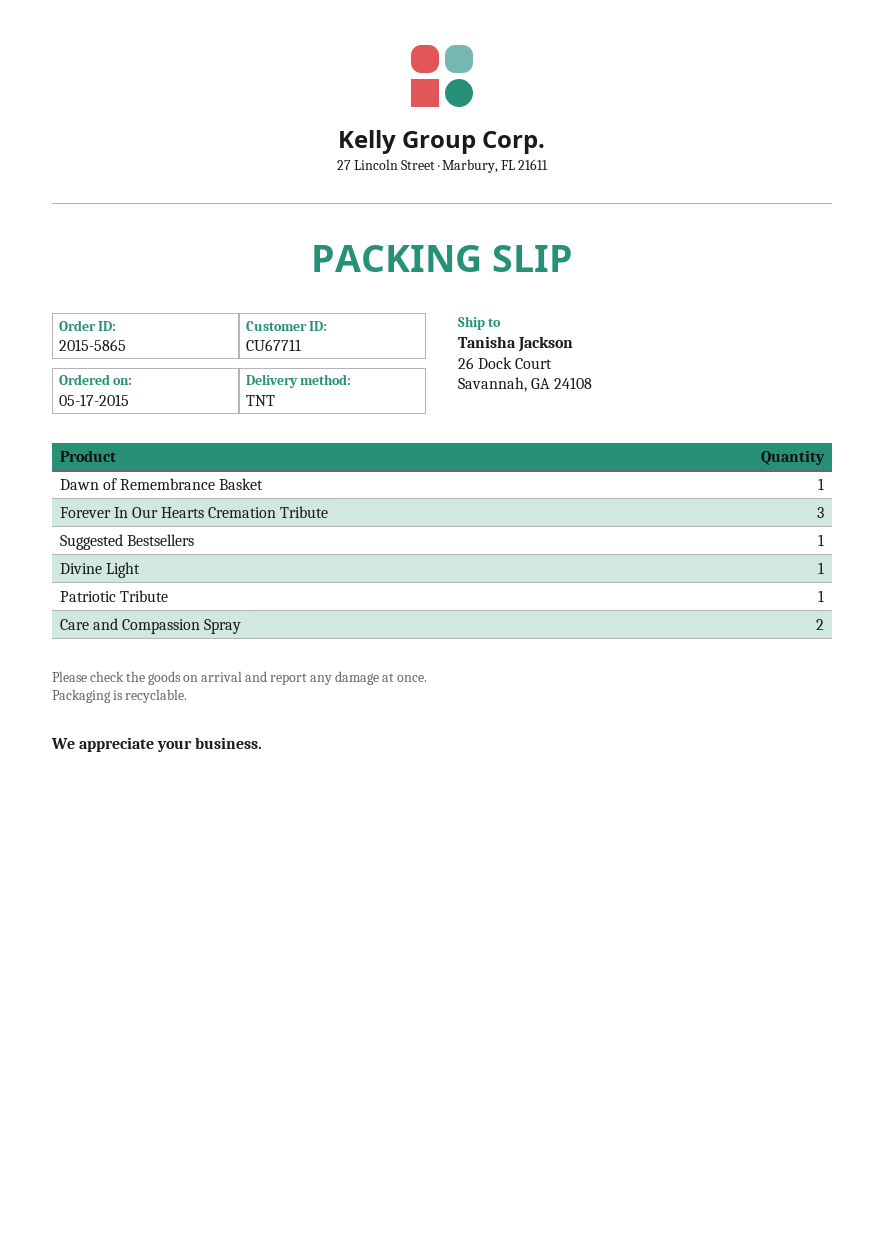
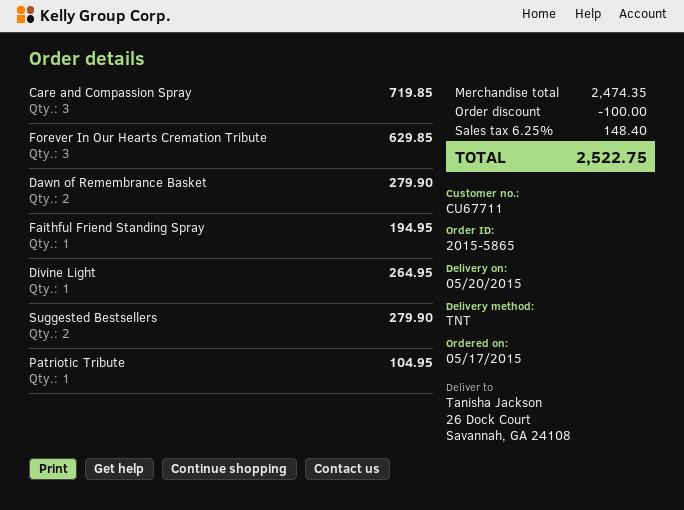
Dawn of Remembrance Basket: 1 -> 2
Suggested Bestsellers: 1 -> 2
Care and Compassion Spray: 2 -> 3
Faithful Friend Standing Spray: none -> 1

